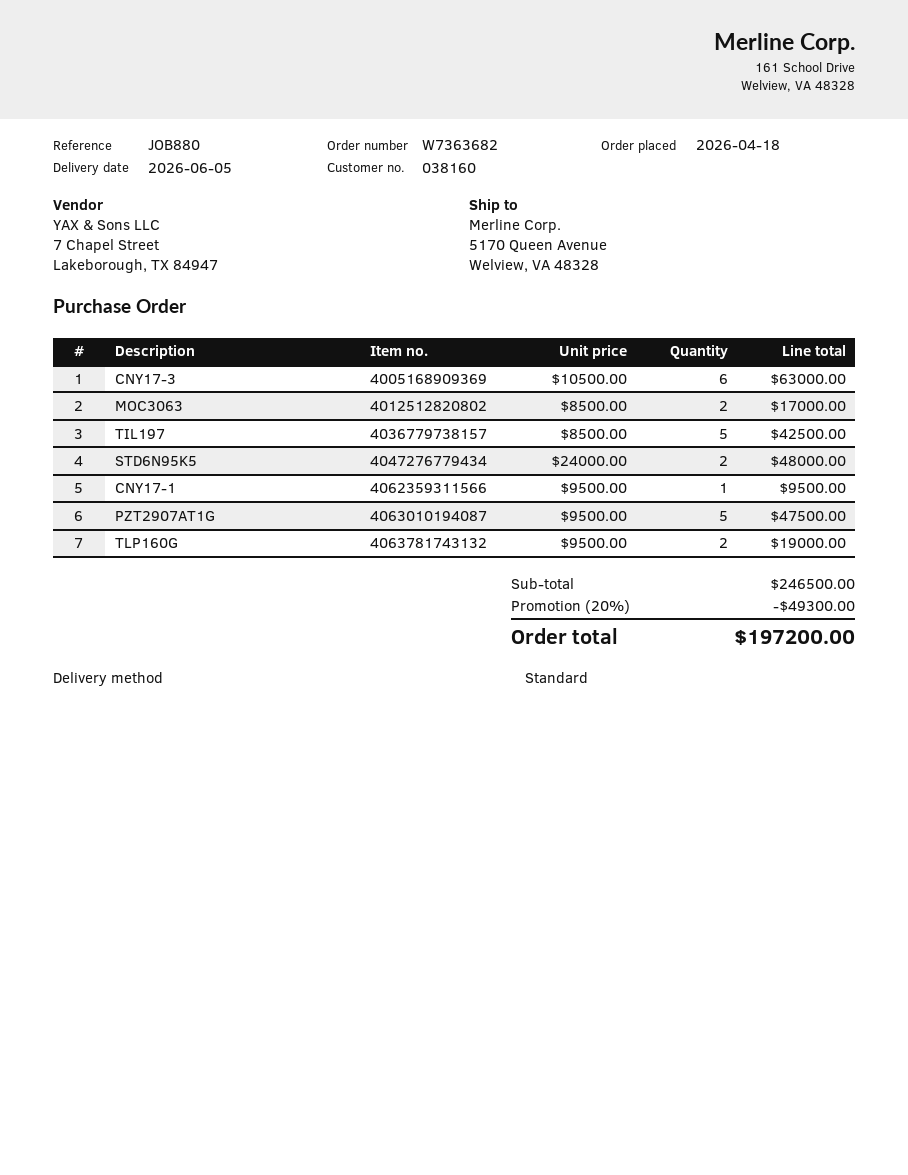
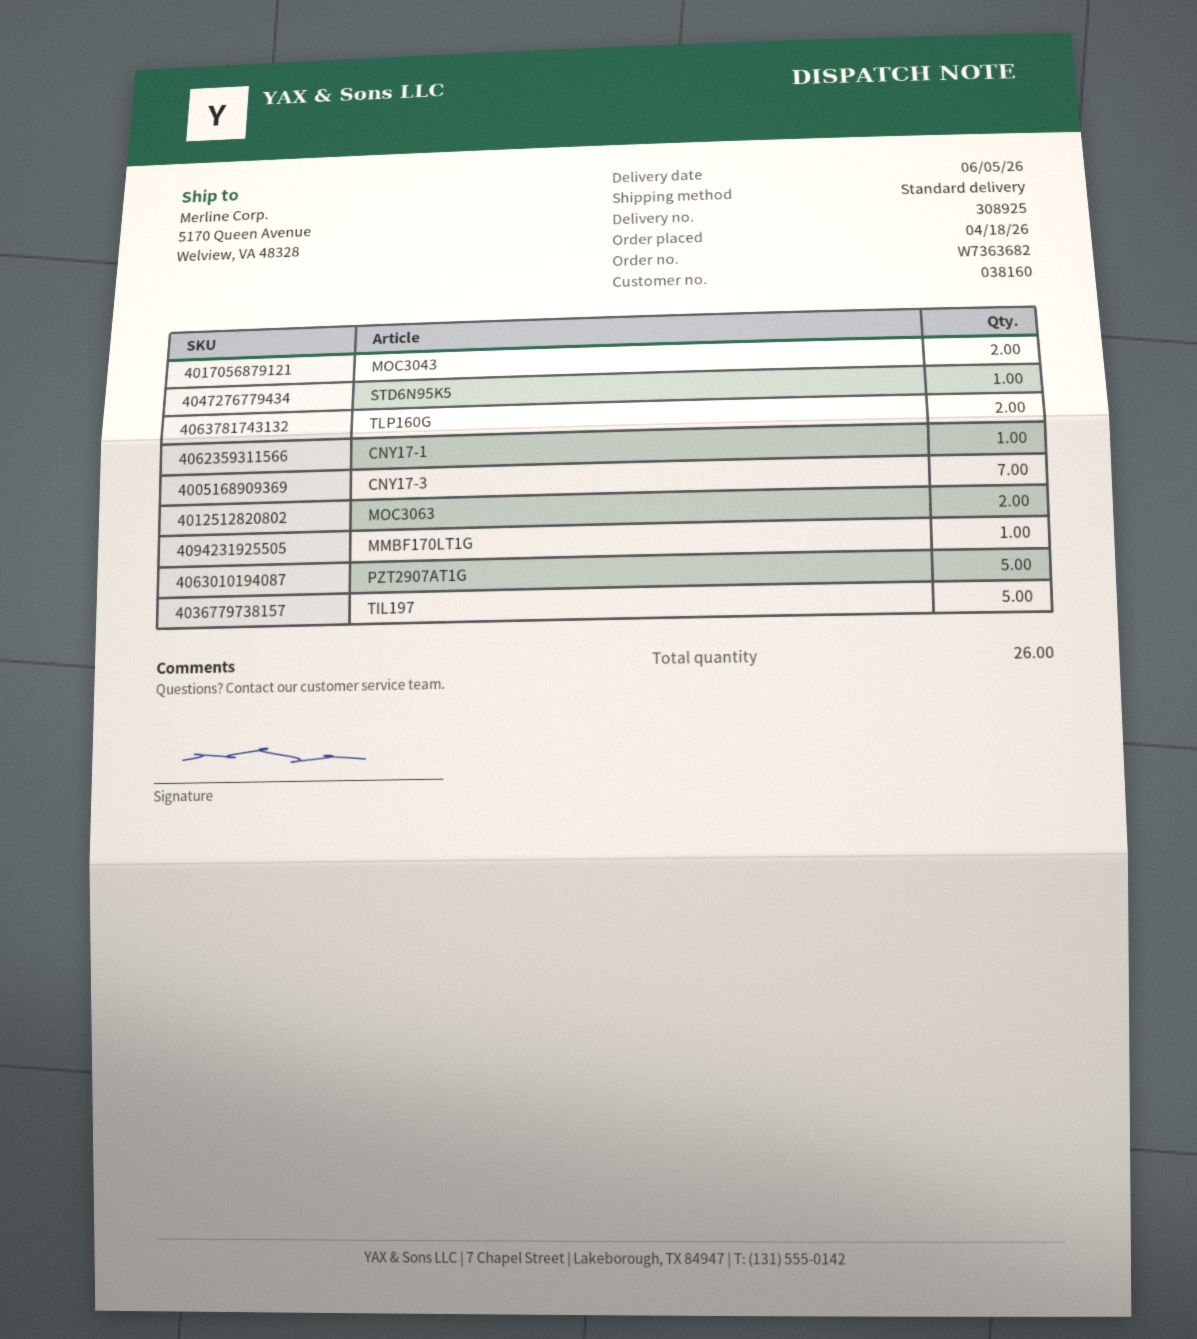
CNY17-3: 6 -> 7
STD6N95K5: 2 -> 1
MOC3043: none -> 2
MMBF170LT1G: none -> 1

